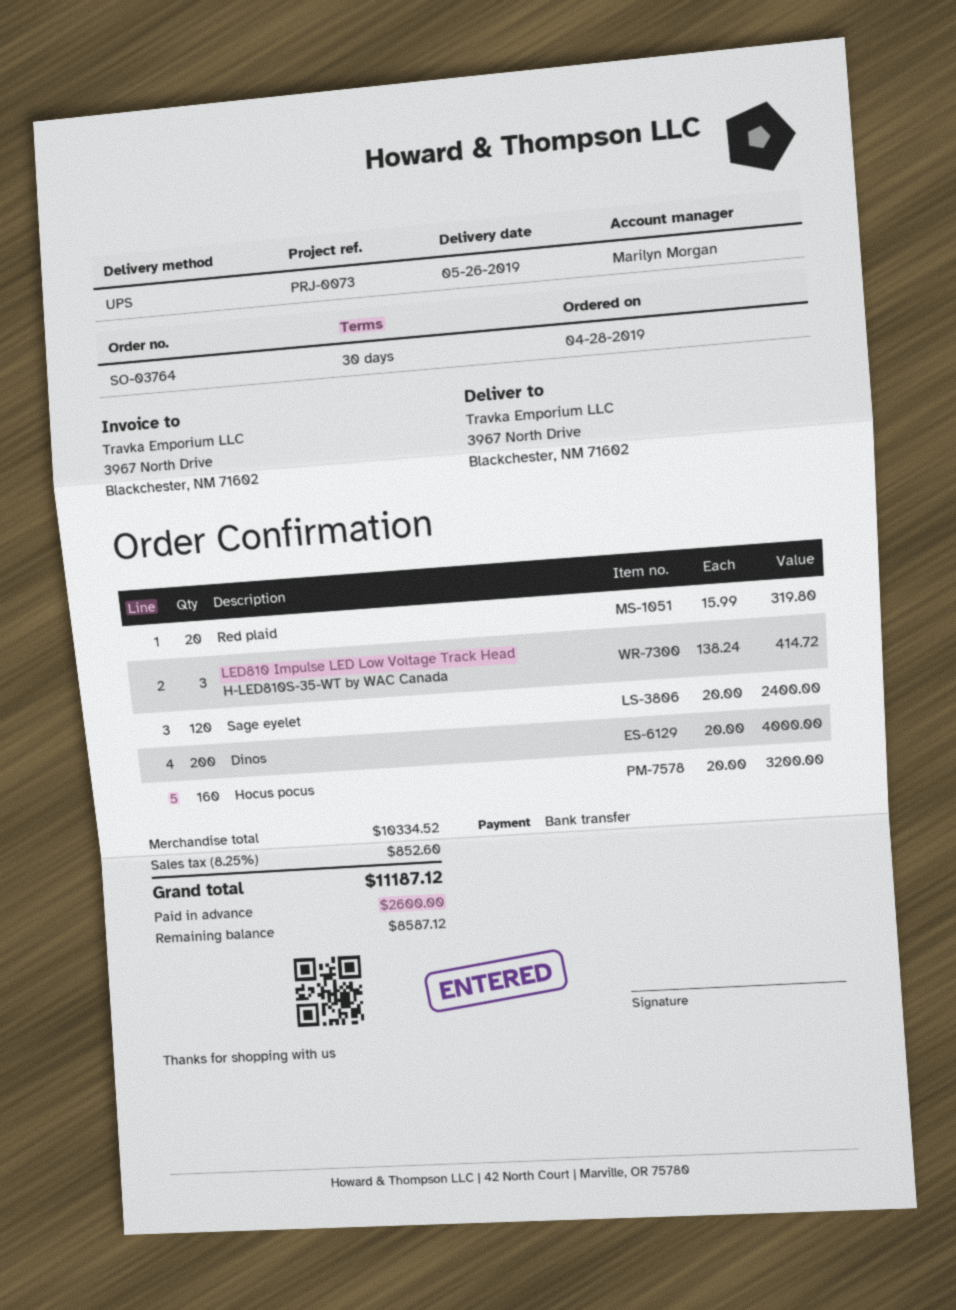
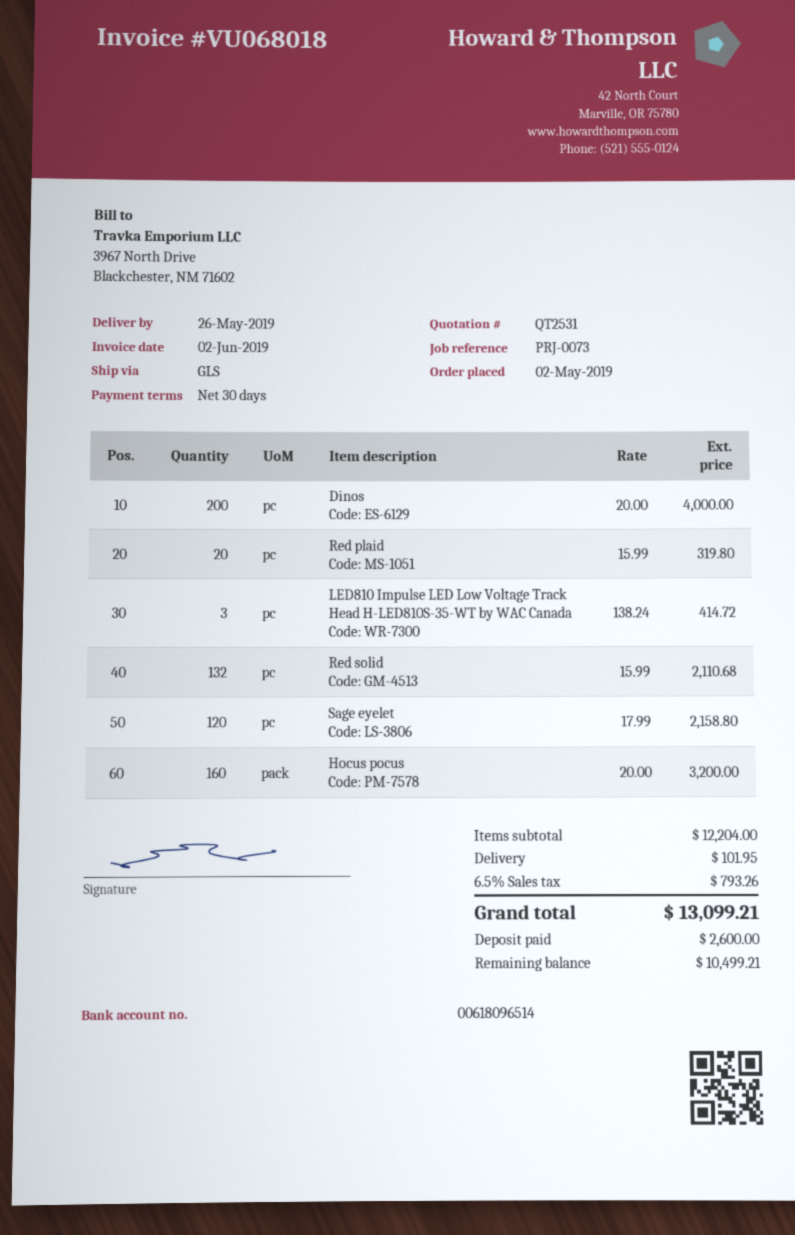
order date: 2019-04-28 -> 2019-05-02
shipping method: UPS -> GLS
Sage eyelet: 120 x 20.00 = 2400.00 -> 120 x 17.99 = 2158.80
Red solid: none -> 132 x 15.99 = 2110.68
subtotal: 10334.52 -> 12204.00
shipping: none -> 101.95
tax: 8.25% = 852.60 -> 6.5% = 793.26
total: 11187.12 -> 13099.21
balance: 8587.12 -> 10499.21

